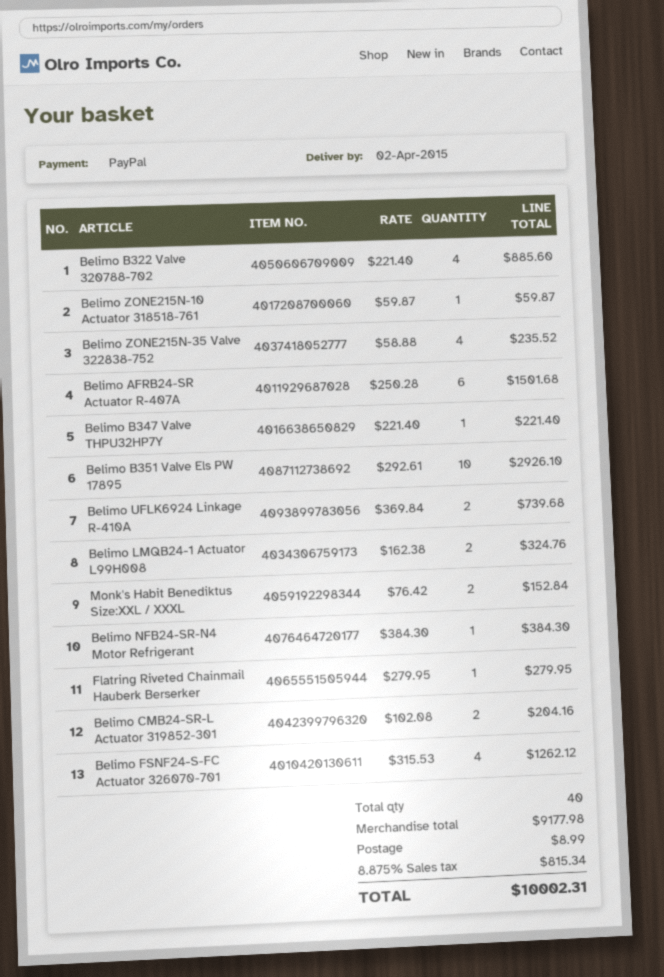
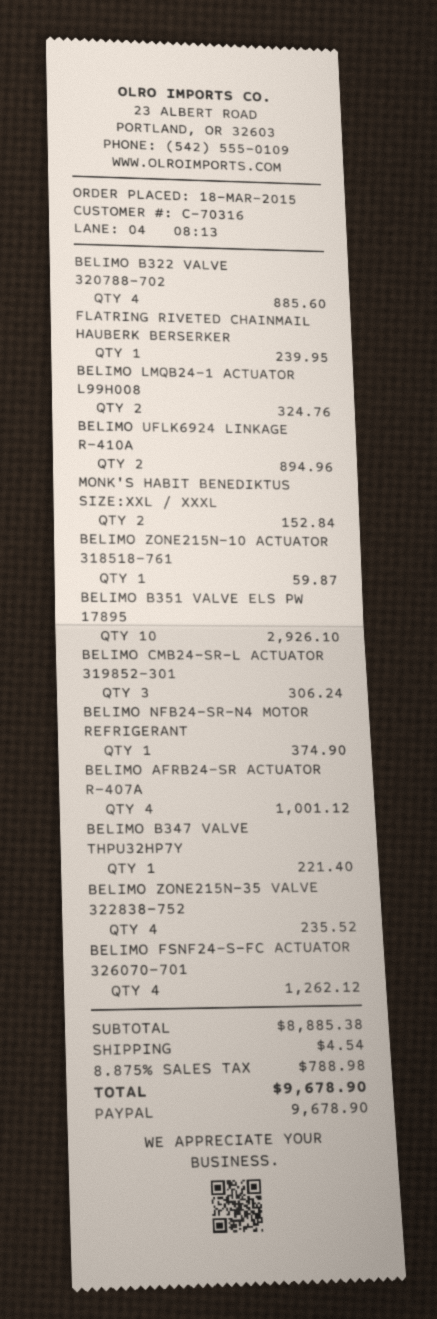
Belimo AFRB24-SR Actuator R-407A: 6 for 1501.68 -> 4 for 1001.12
Belimo UFLK6924 Linkage R-410A: 2 for 739.68 -> 2 for 894.96
Belimo NFB24-SR-N4 Motor Refrigerant: 1 for 384.30 -> 1 for 374.90
Flatring Riveted Chainmail Hauberk Berserker: 1 for 279.95 -> 1 for 239.95
Belimo CMB24-SR-L Actuator 319852-301: 2 for 204.16 -> 3 for 306.24
subtotal: 9177.98 -> 8885.38
shipping: 8.99 -> 4.54
tax: 8.875% = 815.34 -> 8.875% = 788.98
total: 10002.31 -> 9678.90

